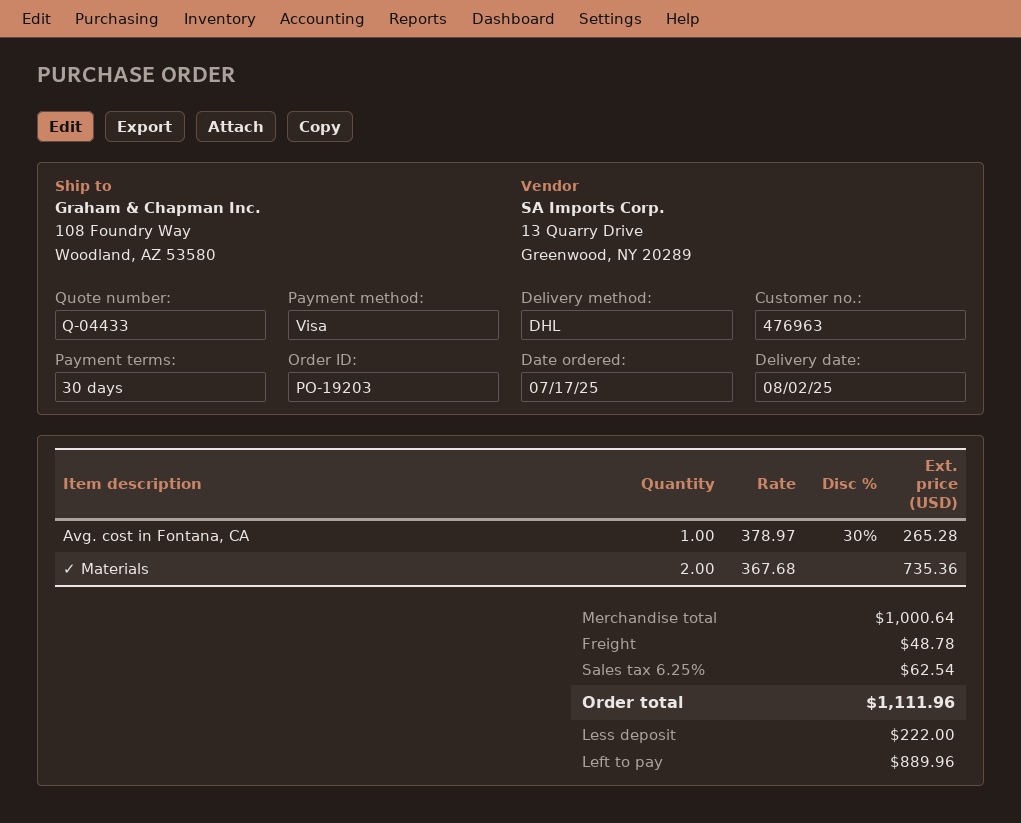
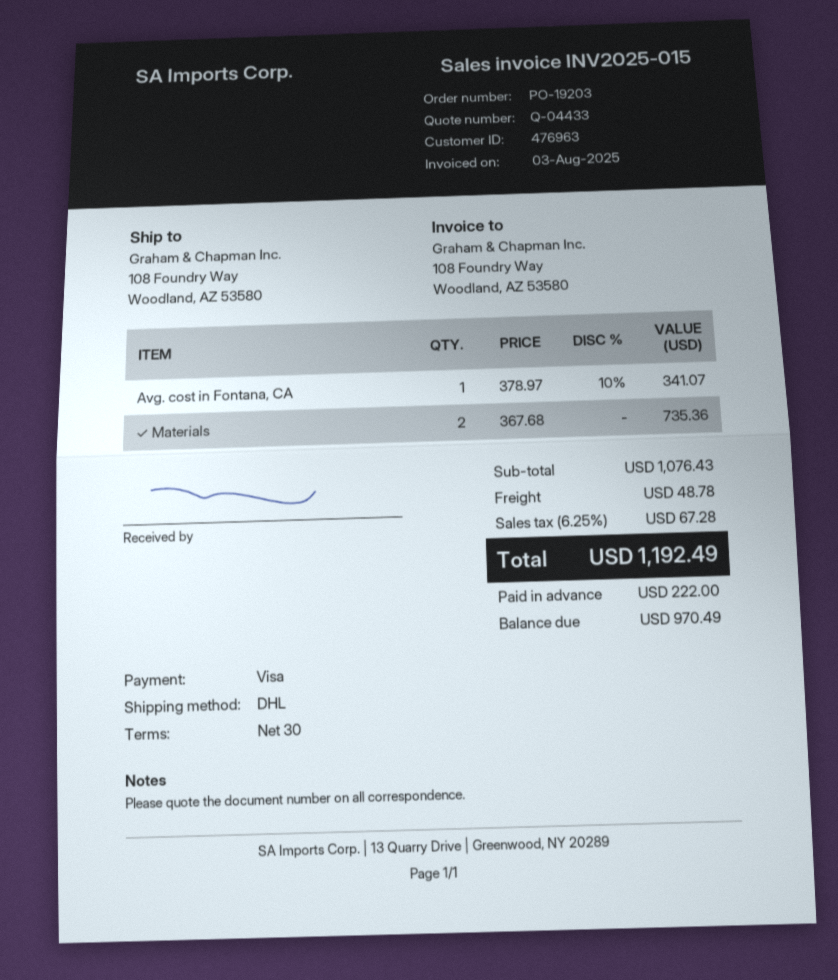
Avg. cost in Fontana, CA: 1 x 378.97 - 30% = 265.28 -> 1 x 378.97 - 10% = 341.07
subtotal: 1000.64 -> 1076.43
tax: 6.25% = 62.54 -> 6.25% = 67.28
total: 1111.96 -> 1192.49
balance: 889.96 -> 970.49

